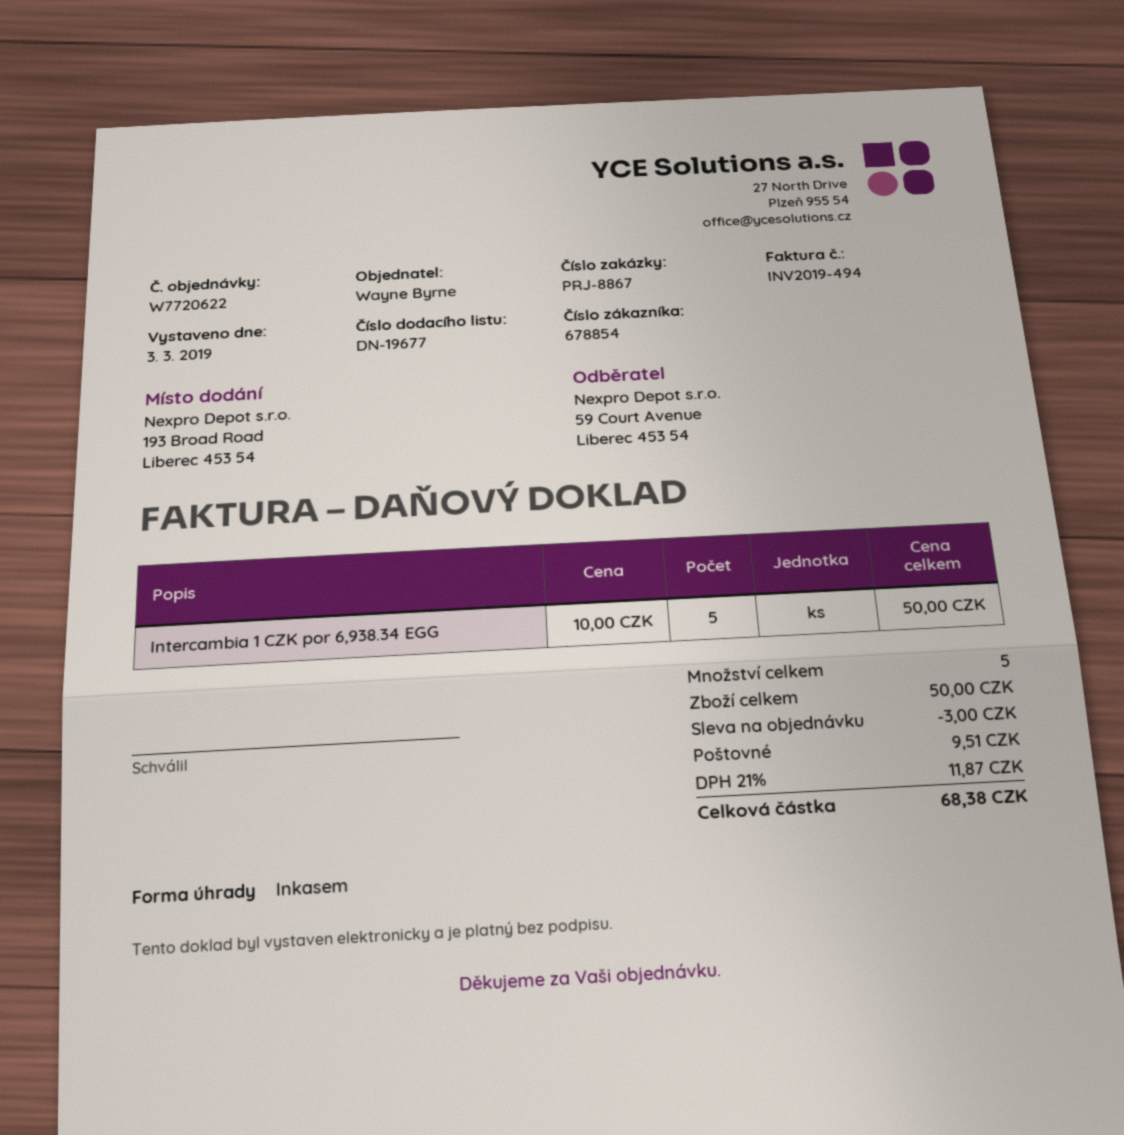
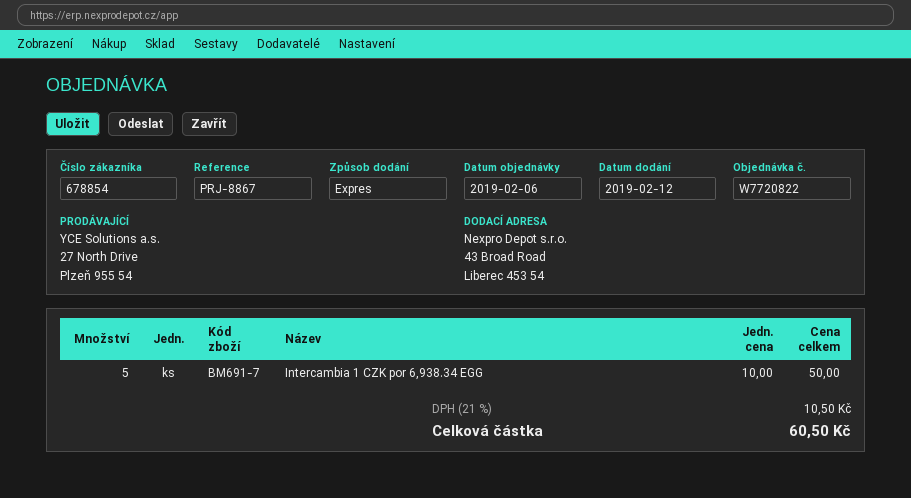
order number: W7720622 -> W7720822
ship to: 193 Broad Road, Liberec 453 54 -> 43 Broad Road, Liberec 453 54
discount: 3.00 -> none
shipping: 9.51 -> none
tax: 21% = 11.87 -> 21% = 10.50
total: 68.38 -> 60.50

